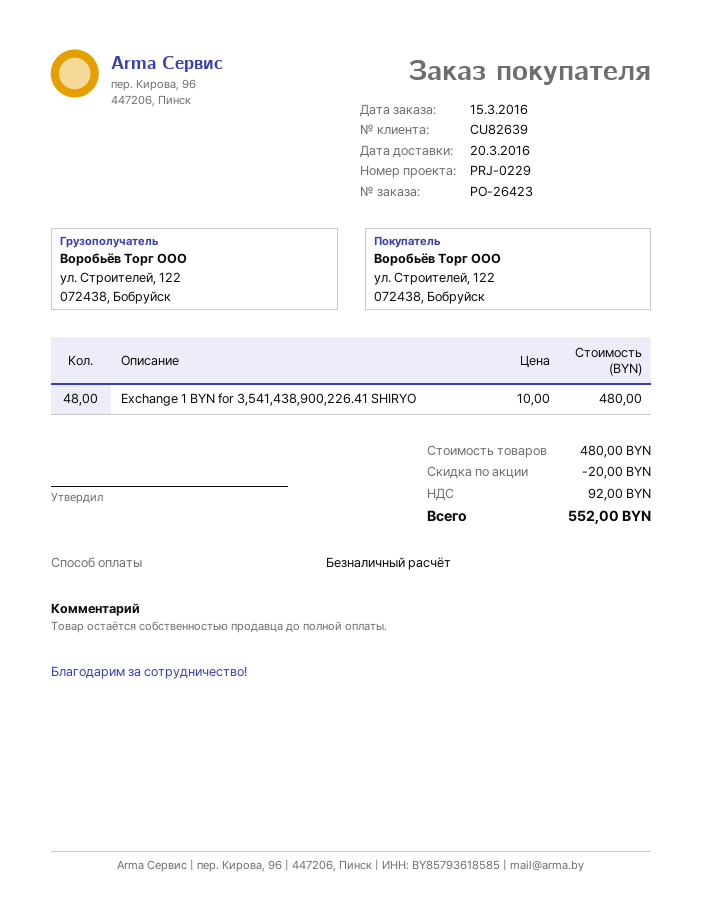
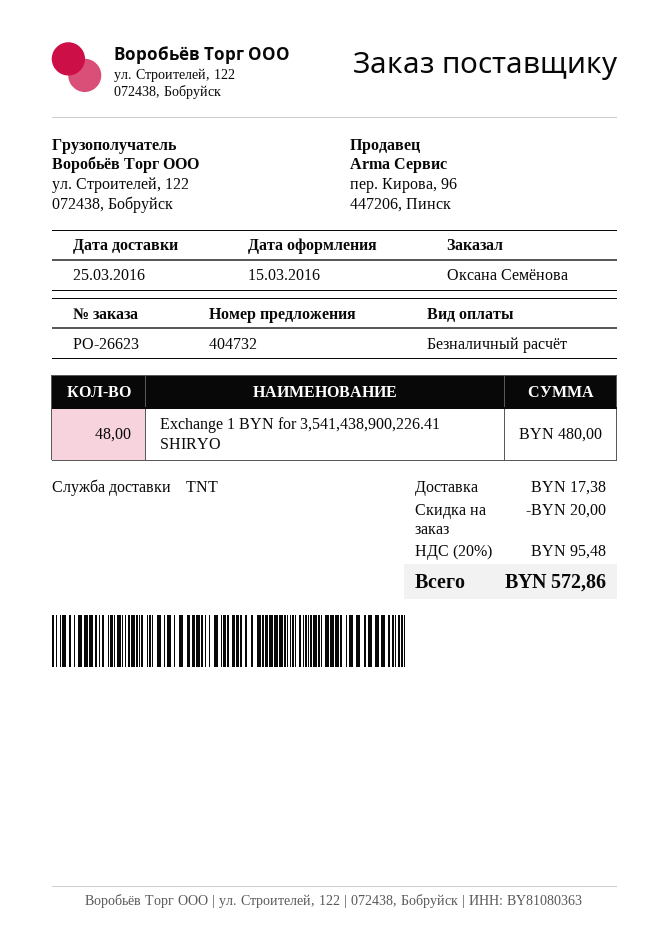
order number: PO-26423 -> PO-26623
delivery date: 2016-03-20 -> 2016-03-25
shipping: none -> 17.38
tax: 92.00 -> 95.48
total: 552.00 -> 572.86

